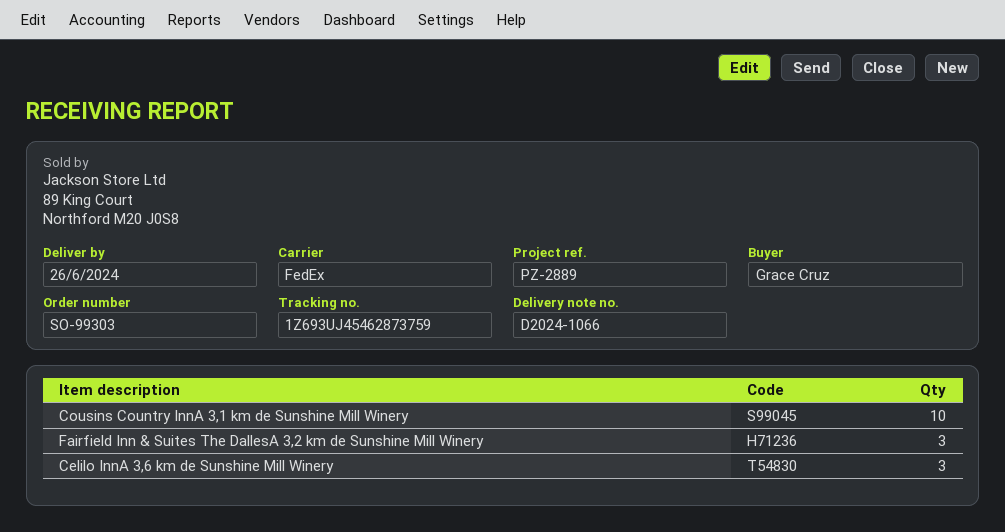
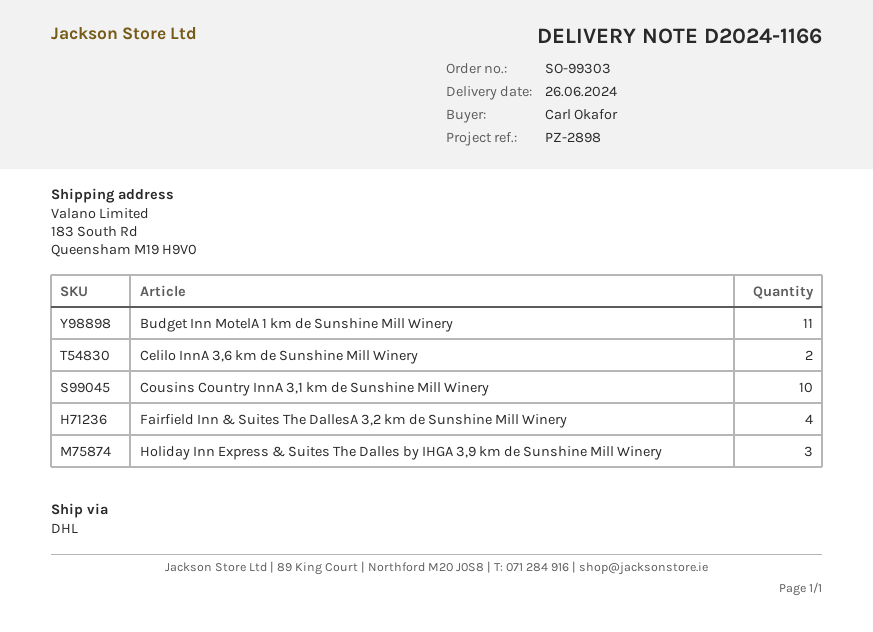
delivery note number: D2024-1066 -> D2024-1166
reference: PZ-2889 -> PZ-2898
ordered by: Grace Cruz -> Carl Okafor
shipping method: FedEx -> DHL
Fairfield Inn & Suites The DallesA 3,2 km de Sunshine Mill Winery: 3 -> 4
Celilo InnA 3,6 km de Sunshine Mill Winery: 3 -> 2
Budget Inn MotelA 1 km de Sunshine Mill Winery: none -> 11
Holiday Inn Express & Suites The Dalles by IHGA 3,9 km de Sunshine Mill Winery: none -> 3

